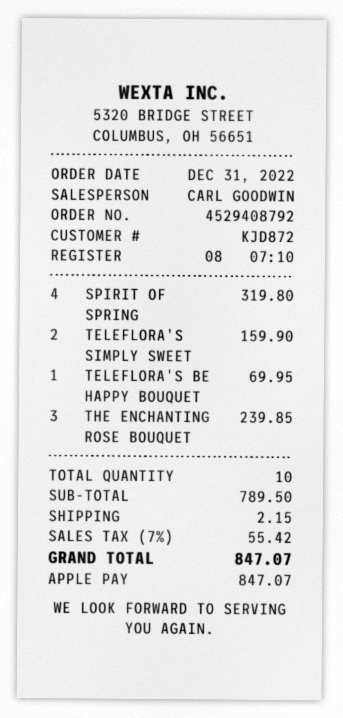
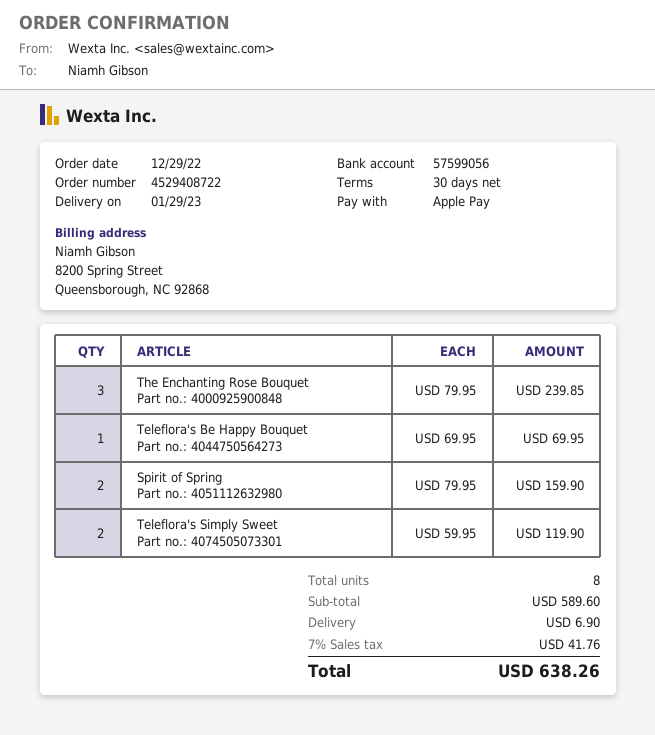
order number: 4529408792 -> 4529408722
order date: 2022-12-31 -> 2022-12-29
SPIRIT OF SPRING: 4 for 319.80 -> 2 for 159.90
TELEFLORA'S SIMPLY SWEET: 2 for 159.90 -> 2 for 119.90
total quantity: 10 -> 8
subtotal: 789.50 -> 589.60
shipping: 2.15 -> 6.90
tax: 7% = 55.42 -> 7% = 41.76
total: 847.07 -> 638.26

